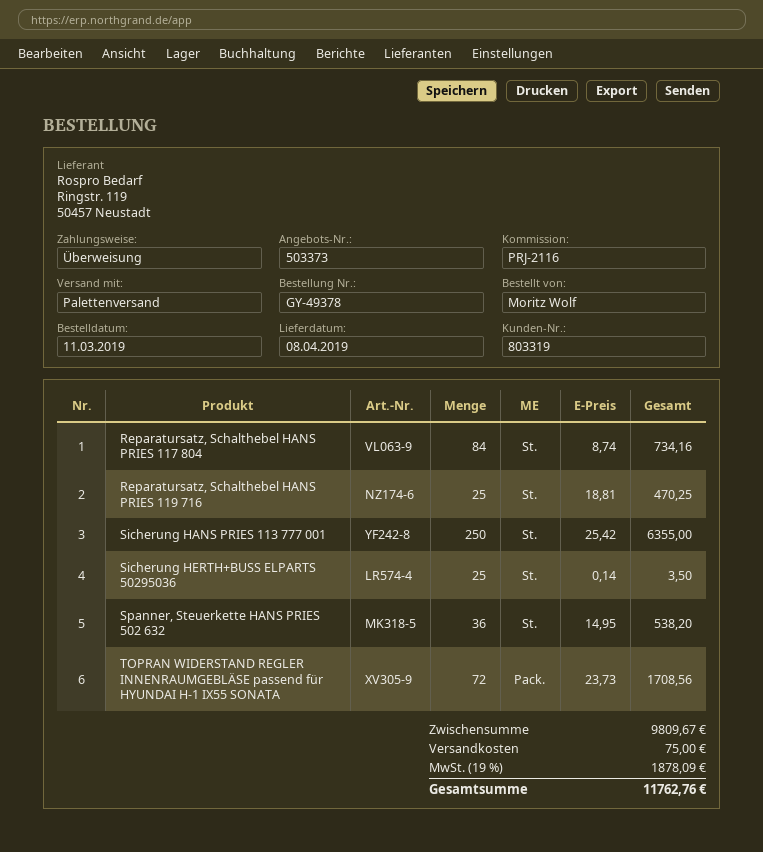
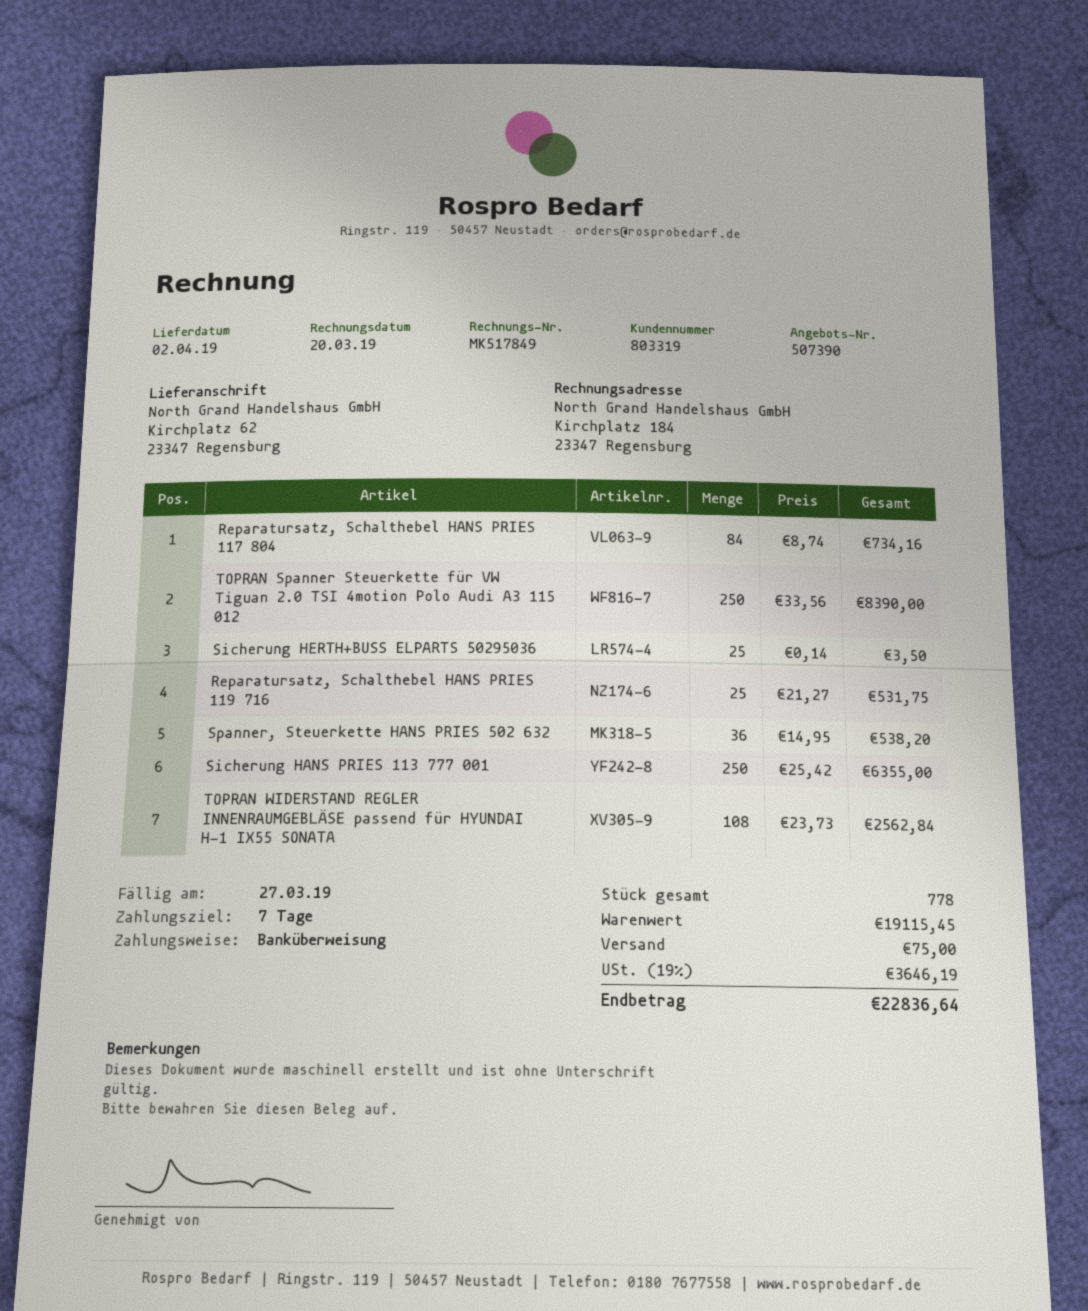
quote number: 503373 -> 507390
delivery date: 2019-04-08 -> 2019-04-02
Reparatursatz, Schalthebel HANS PRIES 119 716: 25 x 18.81 = 470.25 -> 25 x 21.27 = 531.75
TOPRAN WIDERSTAND REGLER INNENRAUMGEBLÄSE passend für HYUNDAI H-1 IX55 SONATA: 72 x 23.73 = 1708.56 -> 108 x 23.73 = 2562.84
TOPRAN Spanner Steuerkette für VW Tiguan 2.0 TSI 4motion Polo Audi A3 115 012: none -> 250 x 33.56 = 8390.00
subtotal: 9809.67 -> 19115.45
tax: 19% = 1878.09 -> 19% = 3646.19
total: 11762.76 -> 22836.64

